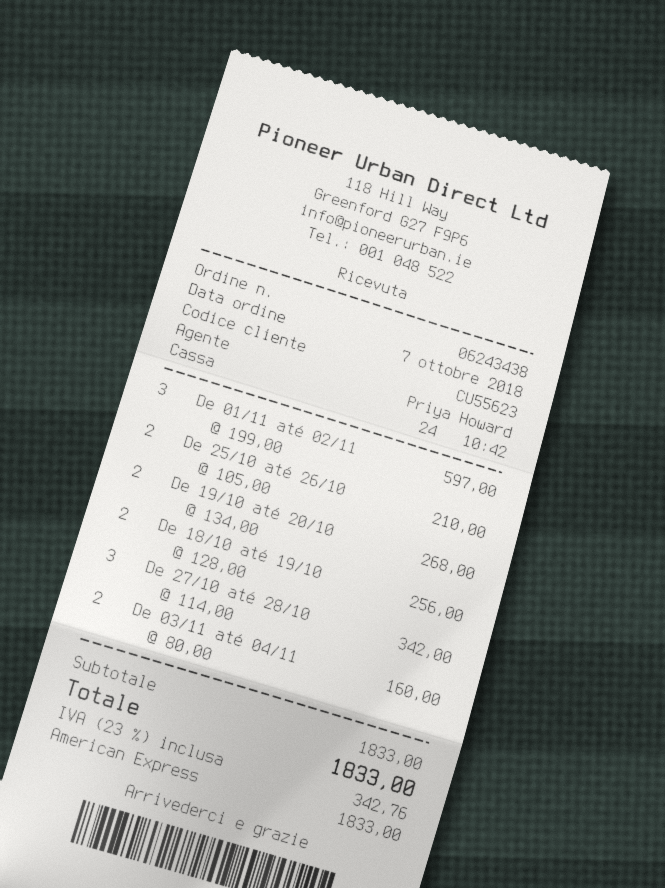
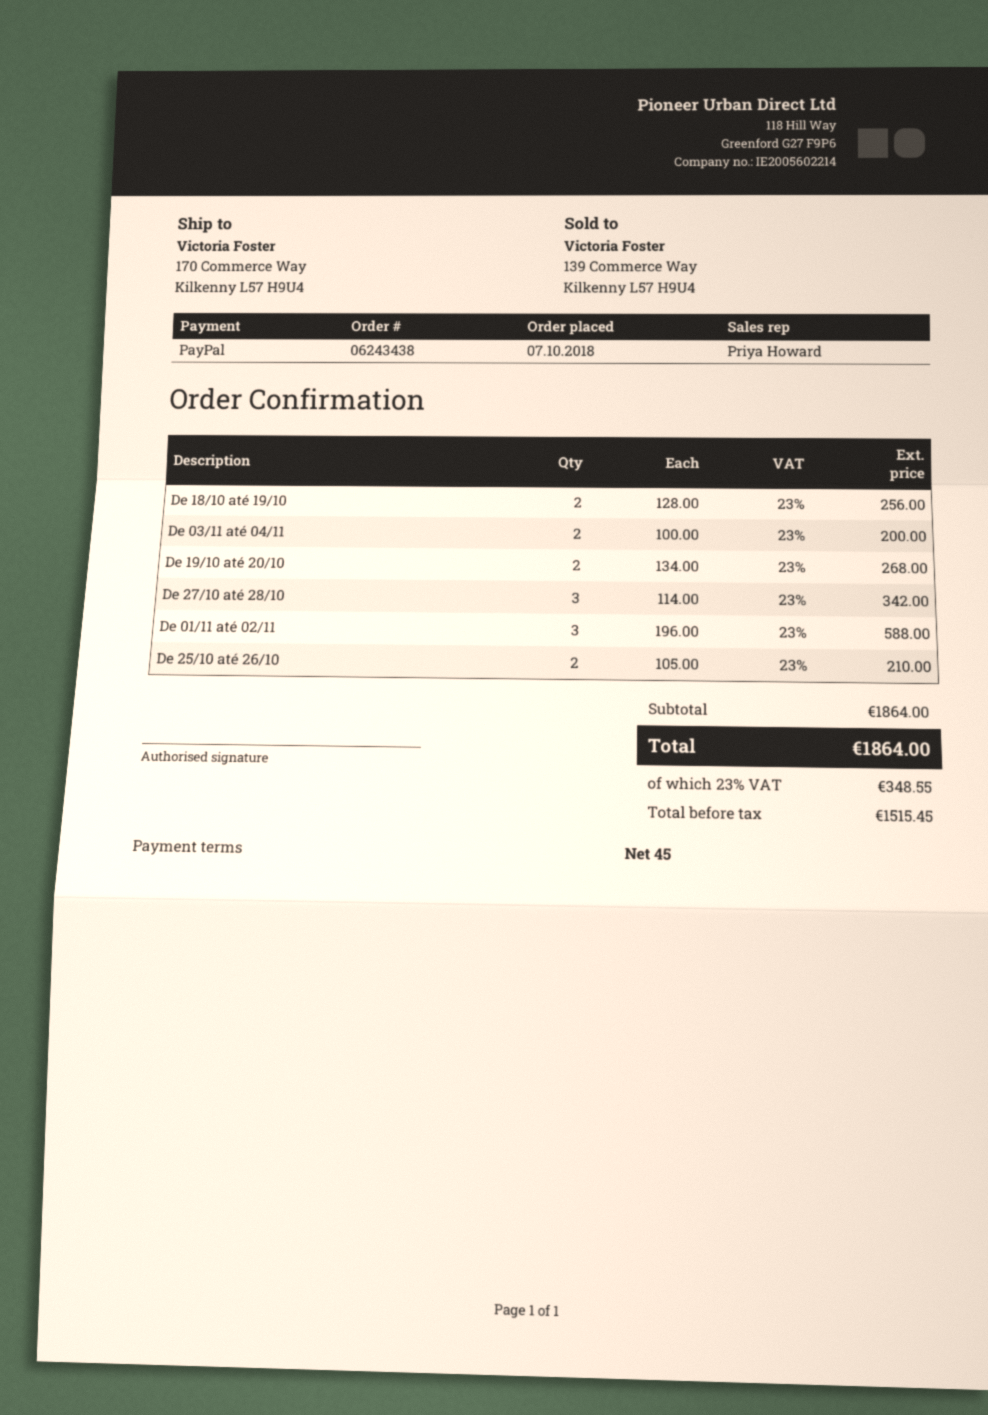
payment method: American Express -> PayPal
De 01/11 até 02/11: 3 x 199.00 = 597.00 -> 3 x 196.00 = 588.00
De 03/11 até 04/11: 2 x 80.00 = 160.00 -> 2 x 100.00 = 200.00
subtotal: 1833.00 -> 1864.00
tax: 23% = 342.76 -> 23% = 348.55
total: 1833.00 -> 1864.00

